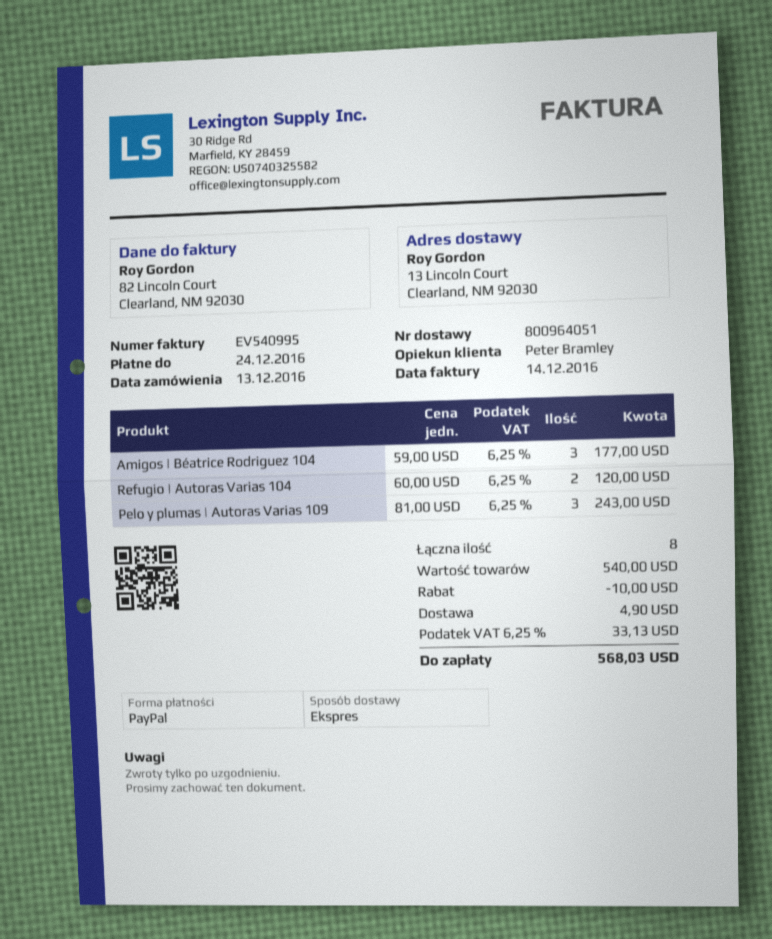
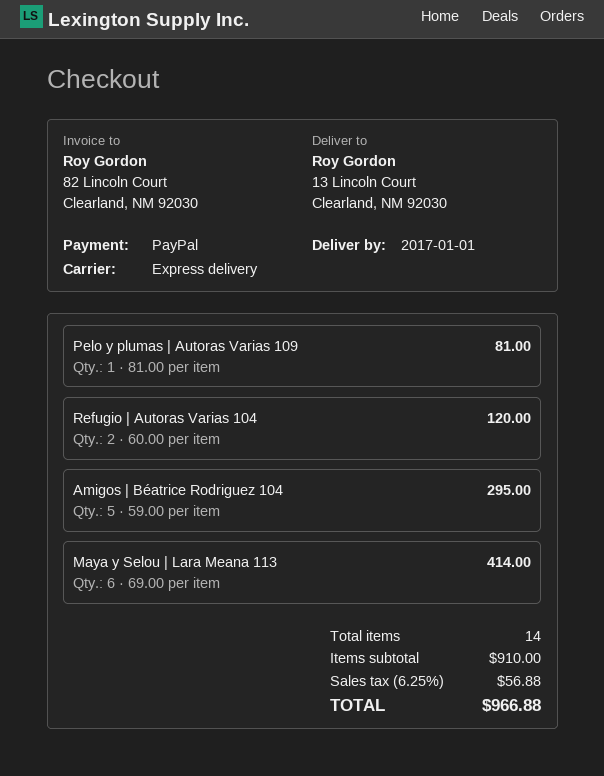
Amigos | Béatrice Rodriguez 104: 3 x 59.00 = 177.00 -> 5 x 59.00 = 295.00
Pelo y plumas | Autoras Varias 109: 3 x 81.00 = 243.00 -> 1 x 81.00 = 81.00
Maya y Selou | Lara Meana 113: none -> 6 x 69.00 = 414.00
total quantity: 8 -> 14
subtotal: 540.00 -> 910.00
discount: 10.00 -> none
shipping: 4.90 -> none
tax: 6.25% = 33.13 -> 6.25% = 56.88
total: 568.03 -> 966.88

